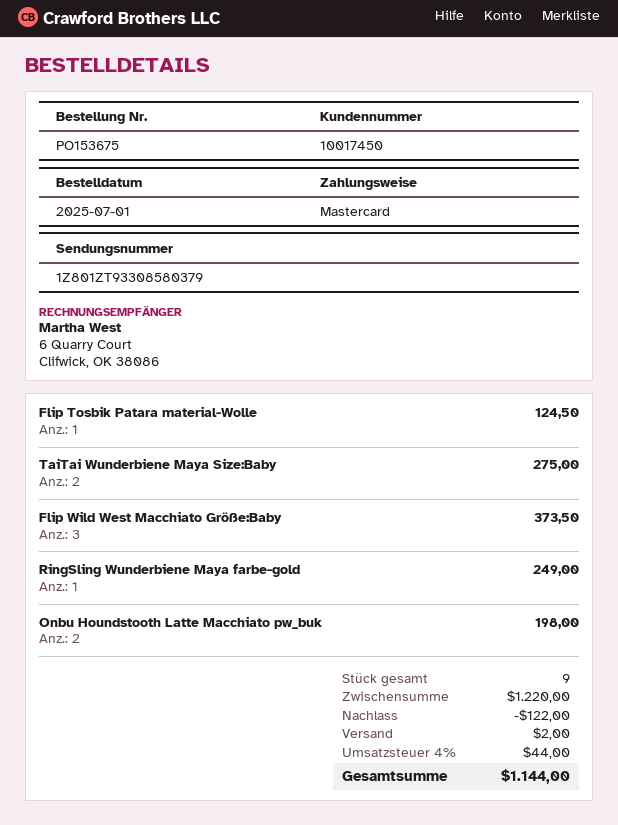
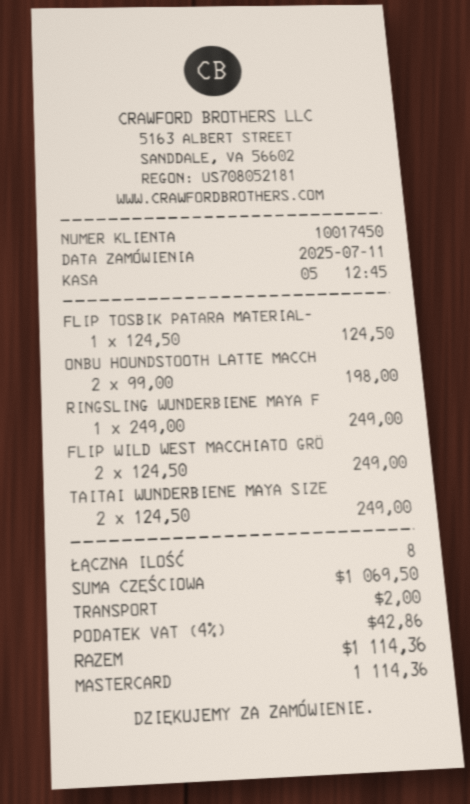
order date: 2025-07-01 -> 2025-07-11
TaiTai Wunderbiene Maya Size:Baby: 2 for 275.00 -> 2 for 249.00
Flip Wild West Macchiato Größe:Baby: 3 for 373.50 -> 2 for 249.00
total quantity: 9 -> 8
subtotal: 1220.00 -> 1069.50
discount: 122.00 -> none
tax: 4% = 44.00 -> 4% = 42.86
total: 1144.00 -> 1114.36

